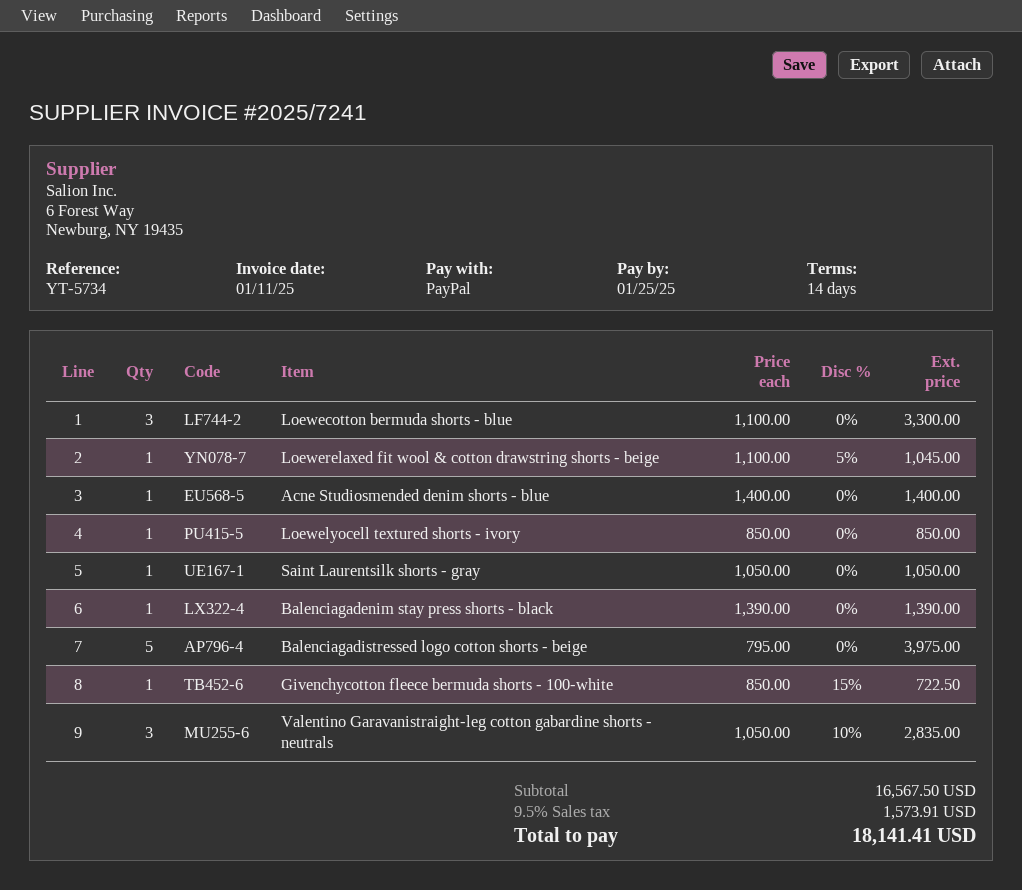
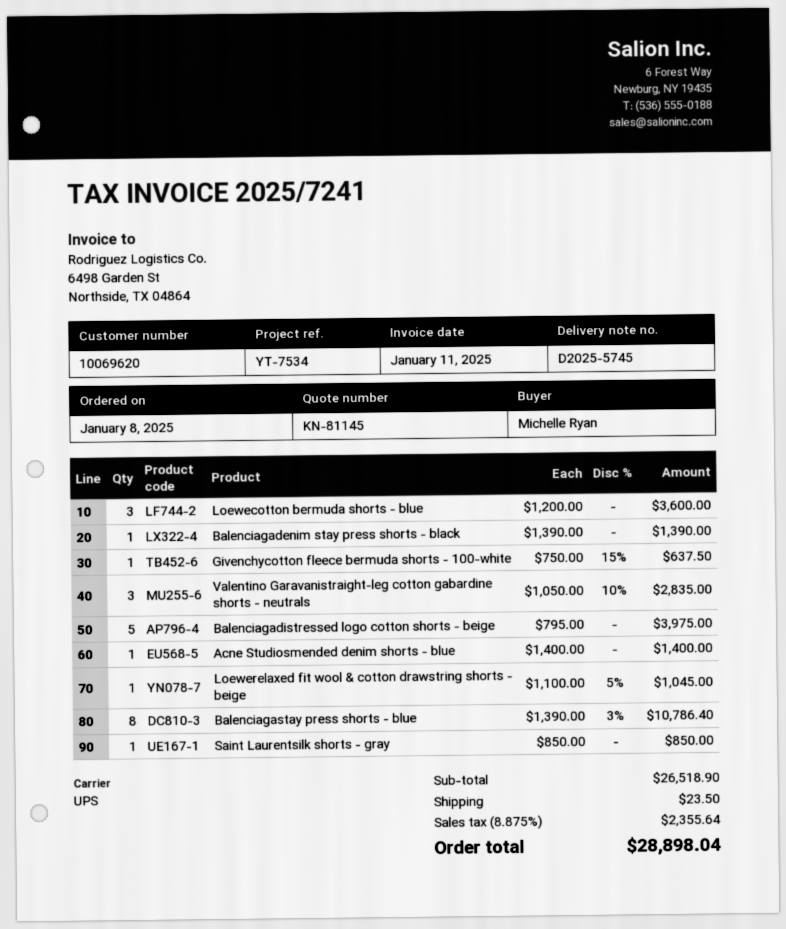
reference: YT-5734 -> YT-7534
Loewecotton bermuda shorts - blue: 3 x 1100.00 = 3300.00 -> 3 x 1200.00 = 3600.00
Loewelyocell textured shorts - ivory: 1 x 850.00 = 850.00 -> none
Saint Laurentsilk shorts - gray: 1 x 1050.00 = 1050.00 -> 1 x 850.00 = 850.00
Givenchycotton fleece bermuda shorts - 100-white: 1 x 850.00 - 15% = 722.50 -> 1 x 750.00 - 15% = 637.50
Balenciagastay press shorts - blue: none -> 8 x 1390.00 - 3% = 10786.40
subtotal: 16567.50 -> 26518.90
shipping: none -> 23.50
tax: 9.5% = 1573.91 -> 8.875% = 2355.64
total: 18141.41 -> 28898.04

